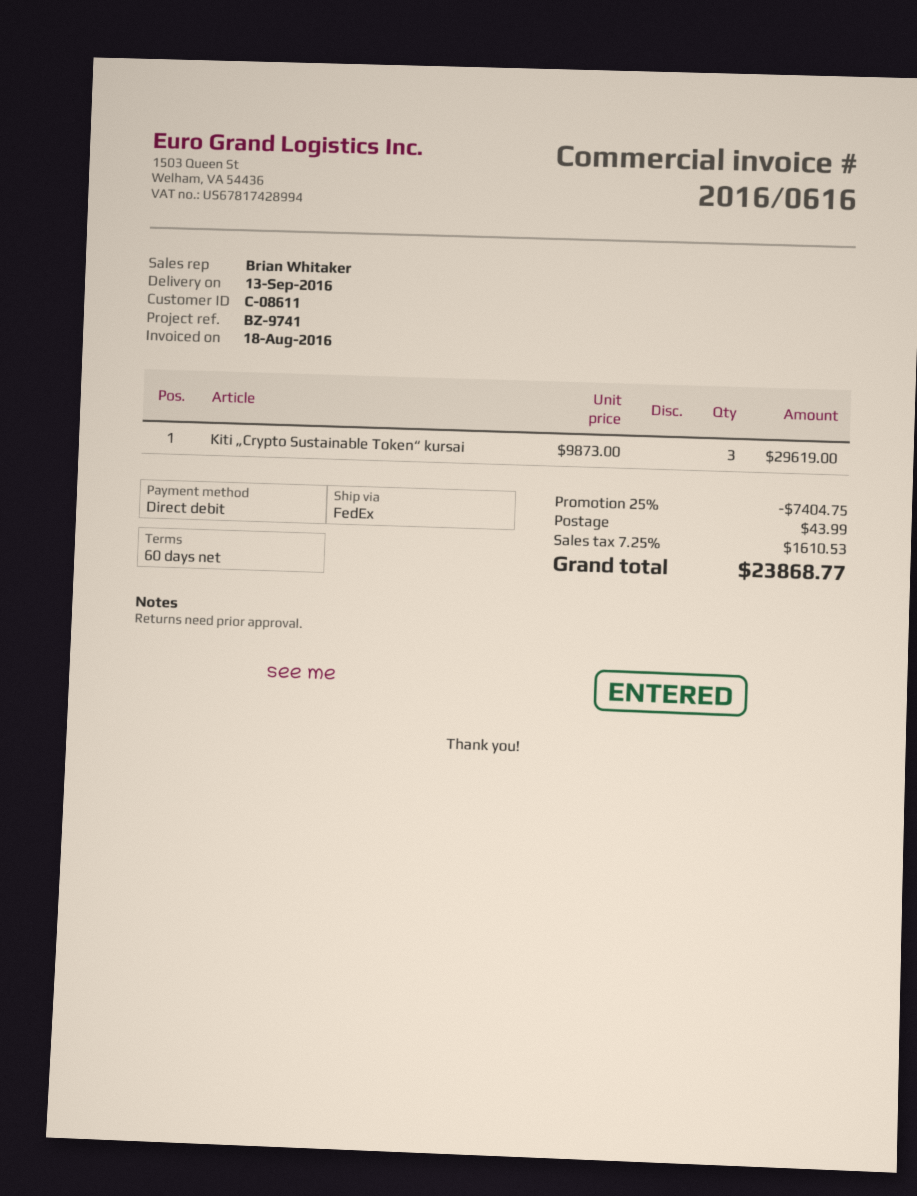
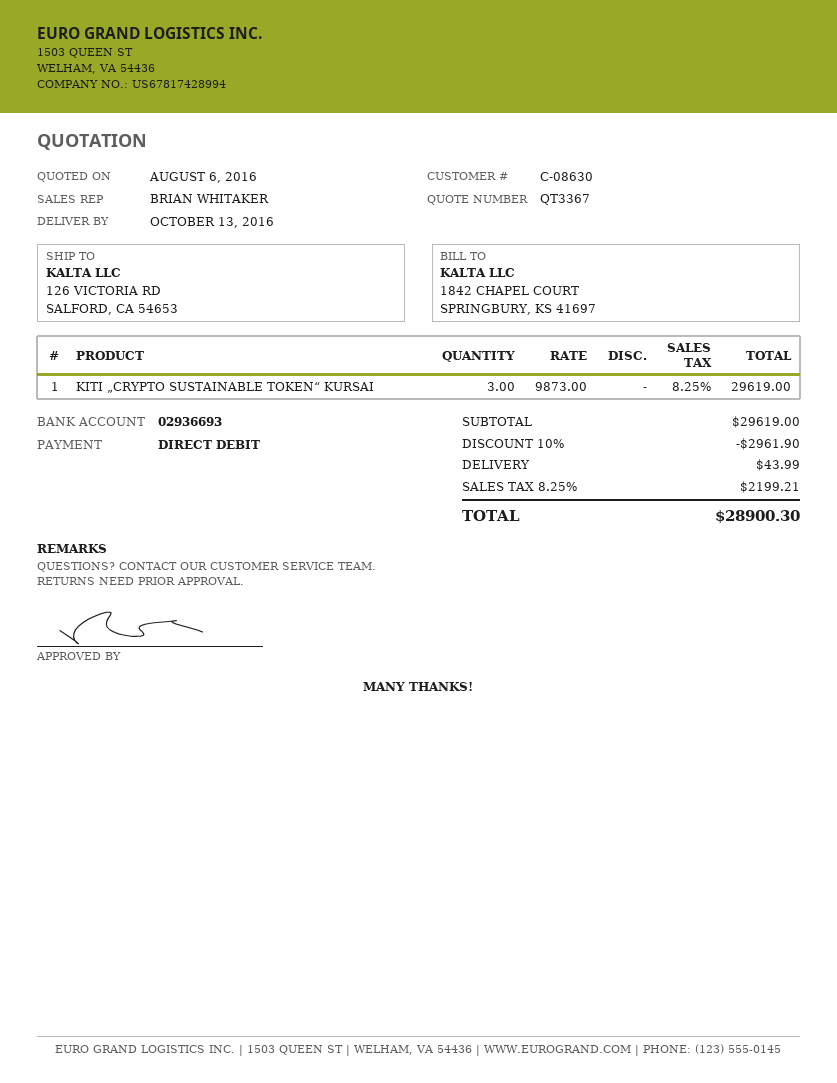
delivery date: 2016-09-13 -> 2016-10-13
customer number: C-08611 -> C-08630
discount: 25% = 7404.75 -> 10% = 2961.90
tax: 7.25% = 1610.53 -> 8.25% = 2199.21
total: 23868.77 -> 28900.30

